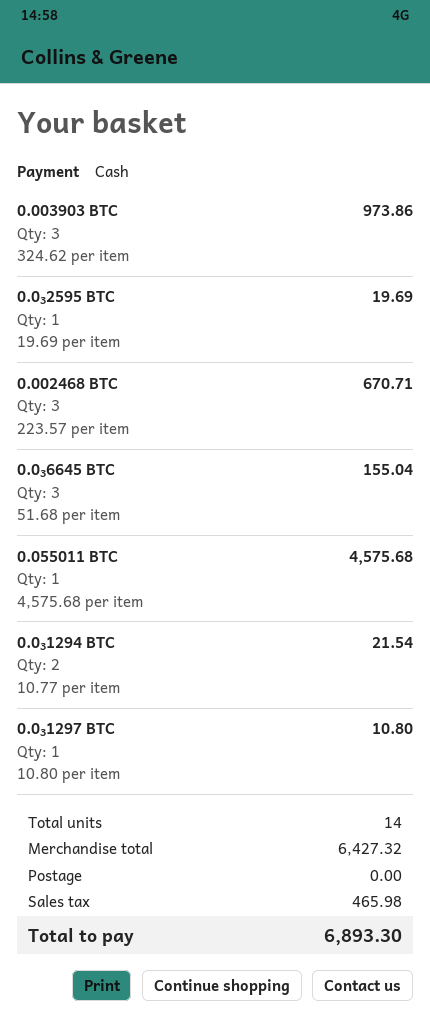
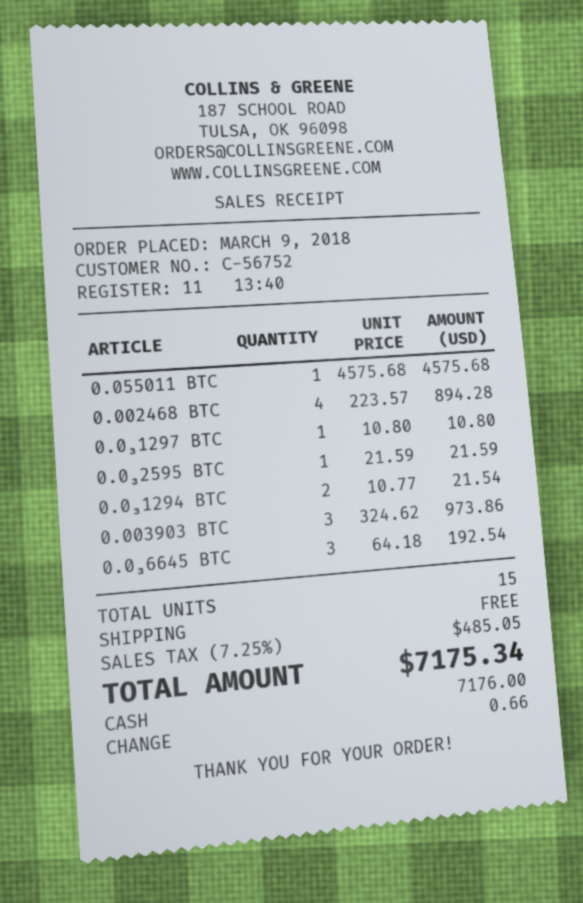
0.0₃2595 BTC: 1 x 19.69 = 19.69 -> 1 x 21.59 = 21.59
0.002468 BTC: 3 x 223.57 = 670.71 -> 4 x 223.57 = 894.28
0.0₃6645 BTC: 3 x 51.68 = 155.04 -> 3 x 64.18 = 192.54
total quantity: 14 -> 15
tax: 465.98 -> 485.05
total: 6893.30 -> 7175.34

